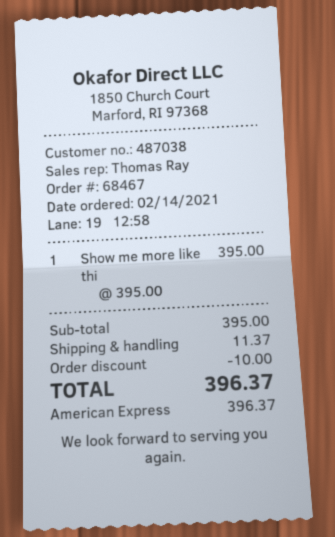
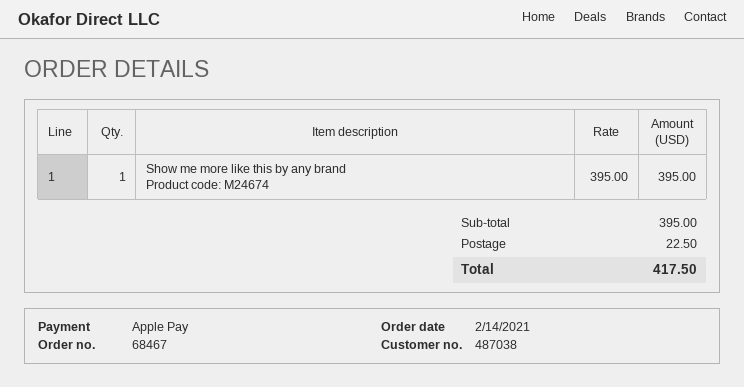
payment method: American Express -> Apple Pay
discount: 10.00 -> none
shipping: 11.37 -> 22.50
total: 396.37 -> 417.50

